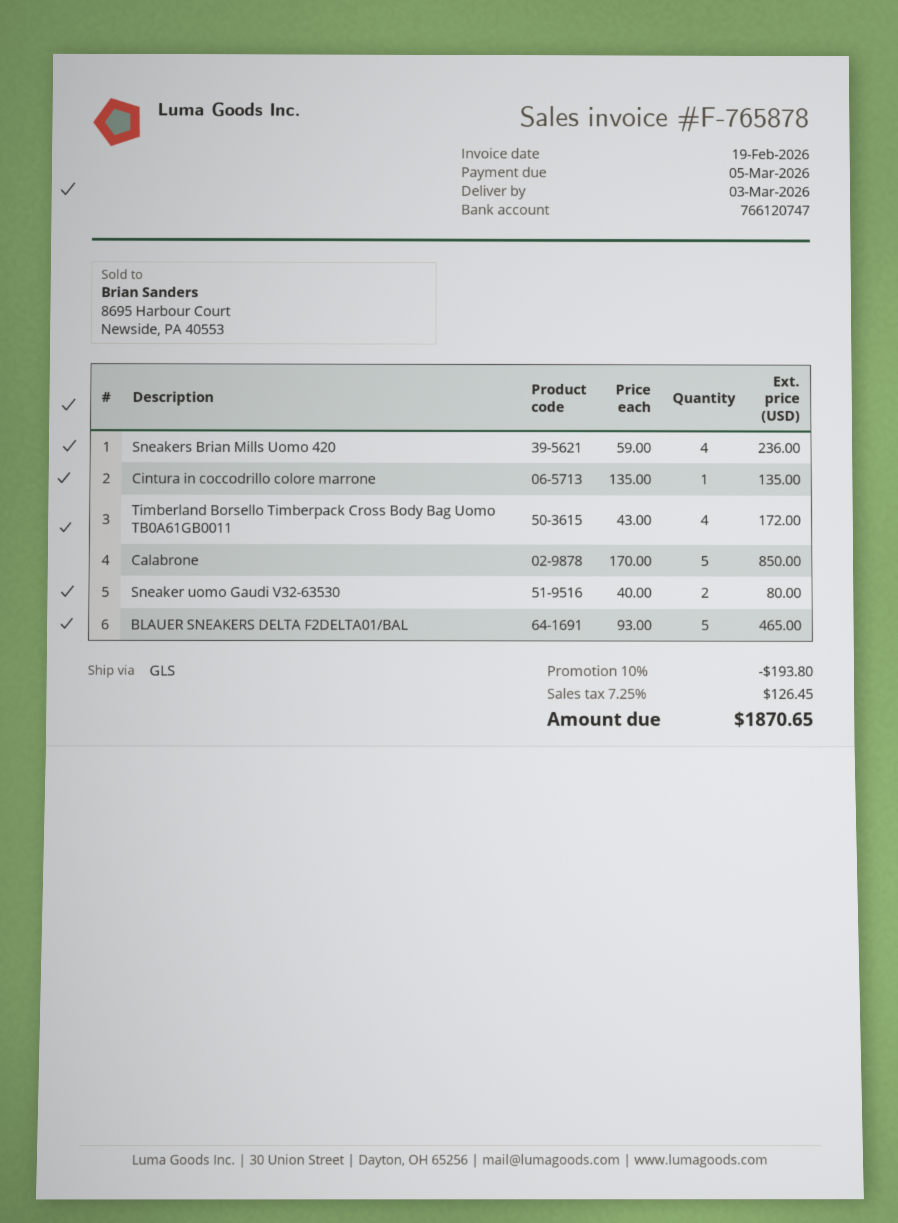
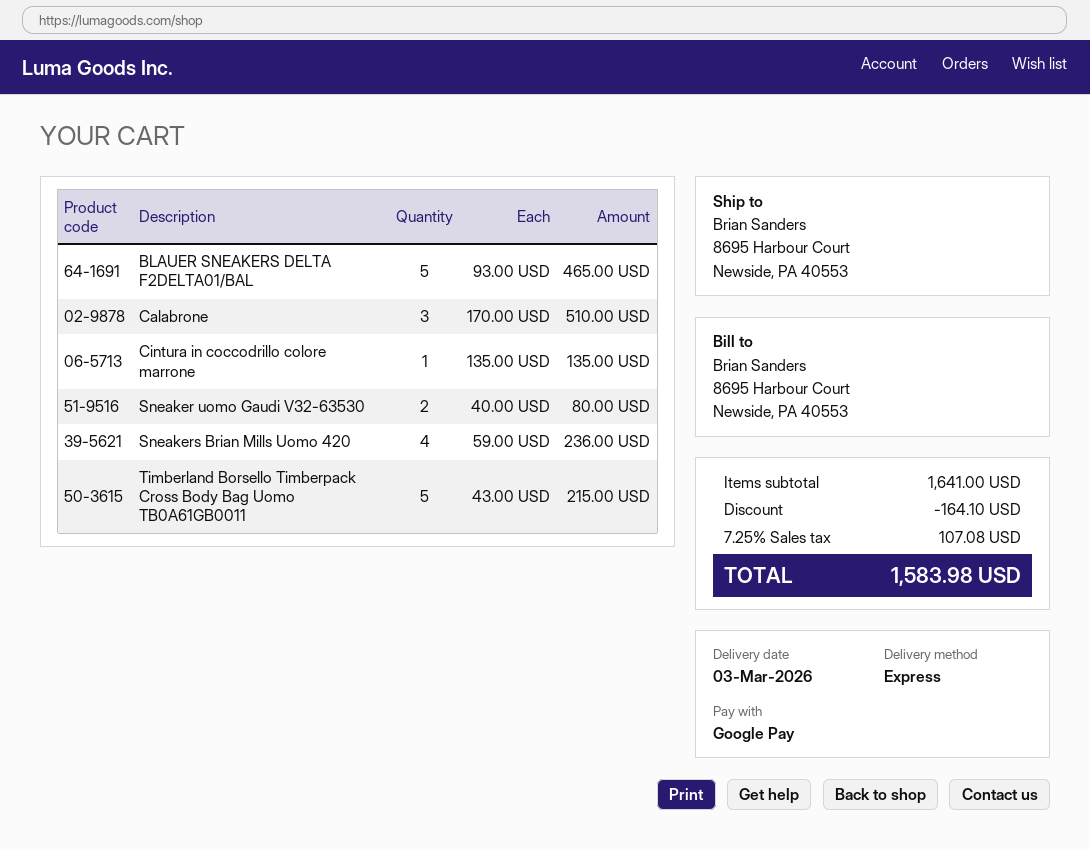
shipping method: GLS -> express
Timberland Borsello Timberpack Cross Body Bag Uomo TB0A61GB0011: 4 x 43.00 = 172.00 -> 5 x 43.00 = 215.00
Calabrone: 5 x 170.00 = 850.00 -> 3 x 170.00 = 510.00
discount: 193.80 -> 164.10
tax: 7.25% = 126.45 -> 7.25% = 107.08
total: 1870.65 -> 1583.98

